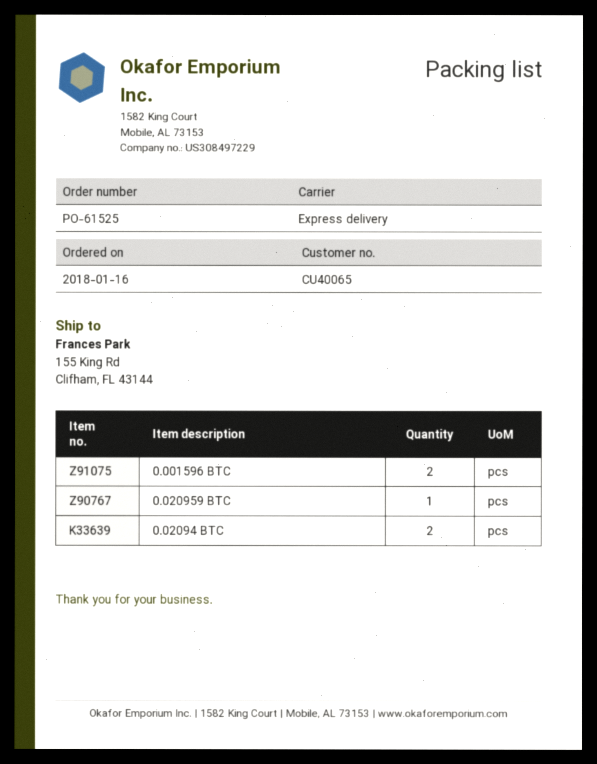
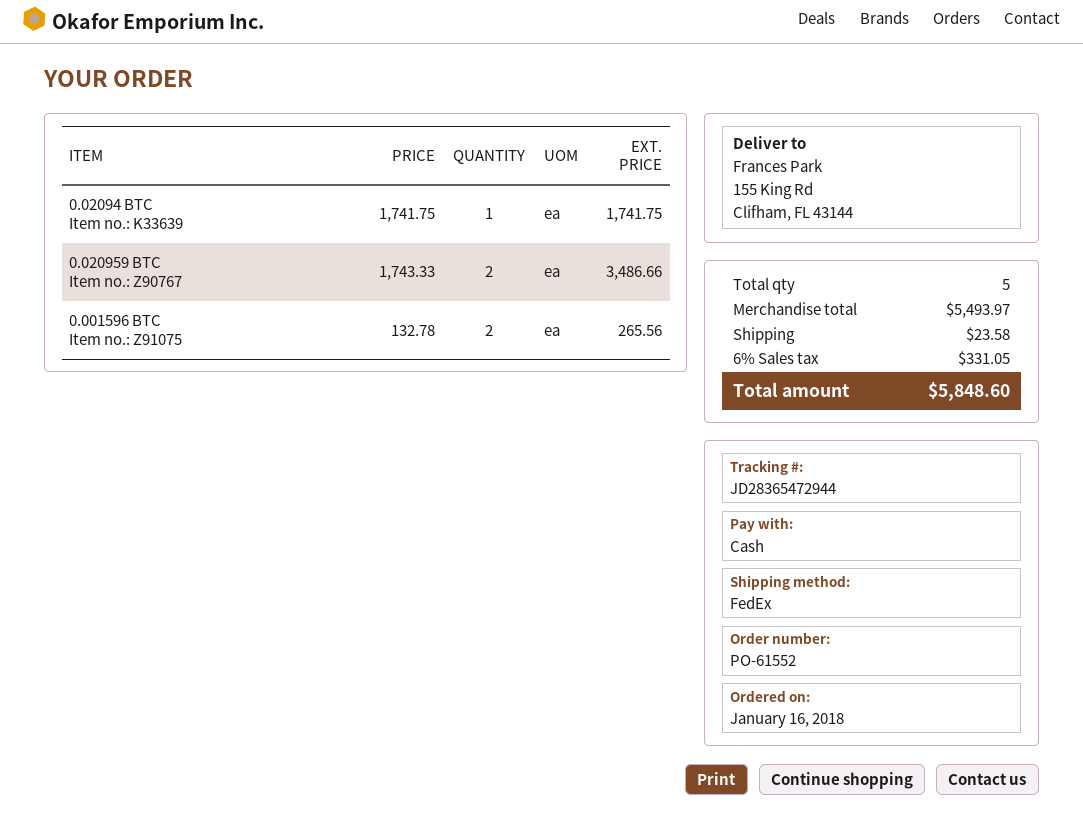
order number: PO-61525 -> PO-61552
shipping method: express -> FedEx
0.020959 BTC: 1 -> 2
0.02094 BTC: 2 -> 1

